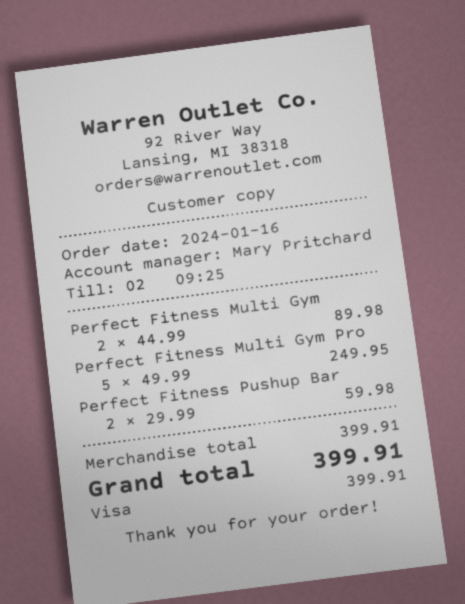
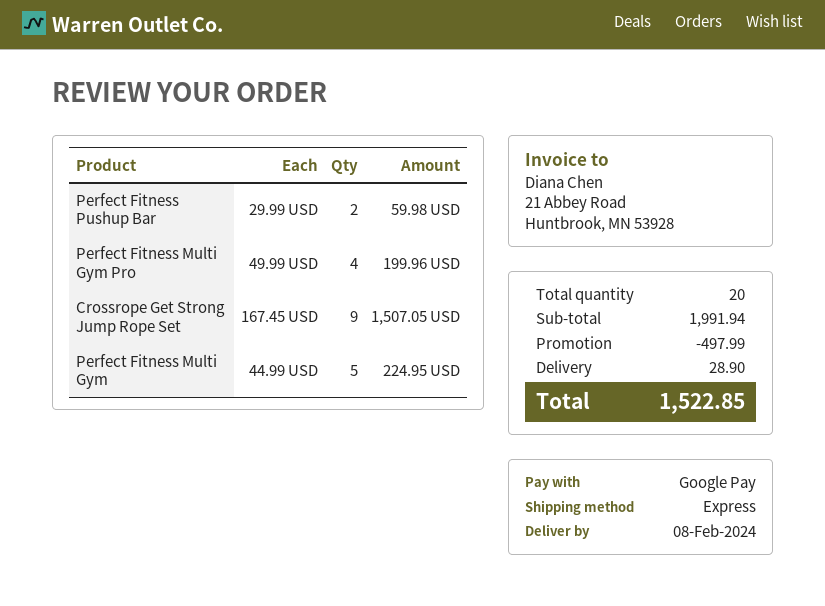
payment method: Visa -> Google Pay
Perfect Fitness Multi Gym: 2 x 44.99 = 89.98 -> 5 x 44.99 = 224.95
Perfect Fitness Multi Gym Pro: 5 x 49.99 = 249.95 -> 4 x 49.99 = 199.96
Crossrope Get Strong Jump Rope Set: none -> 9 x 167.45 = 1507.05
subtotal: 399.91 -> 1991.94
discount: none -> 497.99
shipping: none -> 28.90
total: 399.91 -> 1522.85

